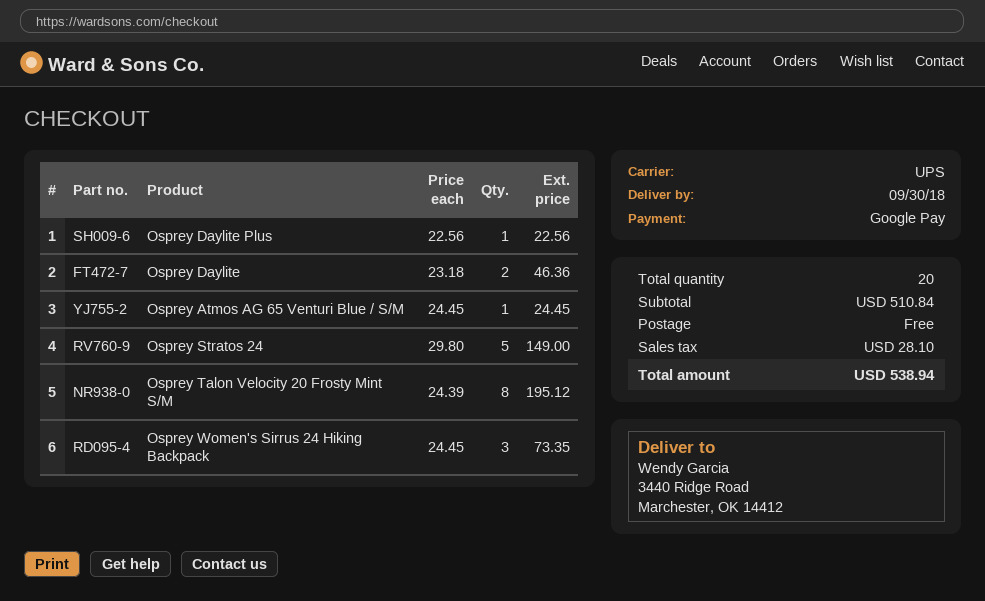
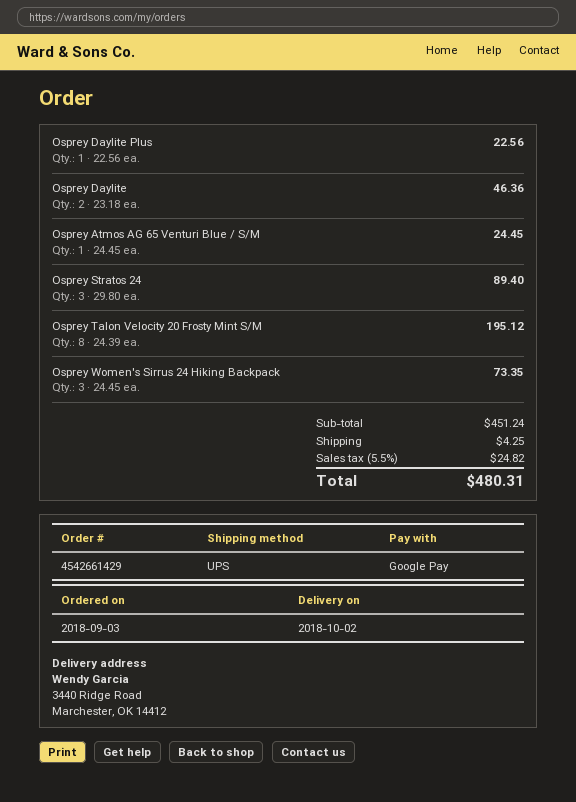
delivery date: 2018-09-30 -> 2018-10-02
Osprey Stratos 24: 5 x 29.80 = 149.00 -> 3 x 29.80 = 89.40
subtotal: 510.84 -> 451.24
shipping: 0.00 -> 4.25
tax: 28.10 -> 24.82
total: 538.94 -> 480.31

